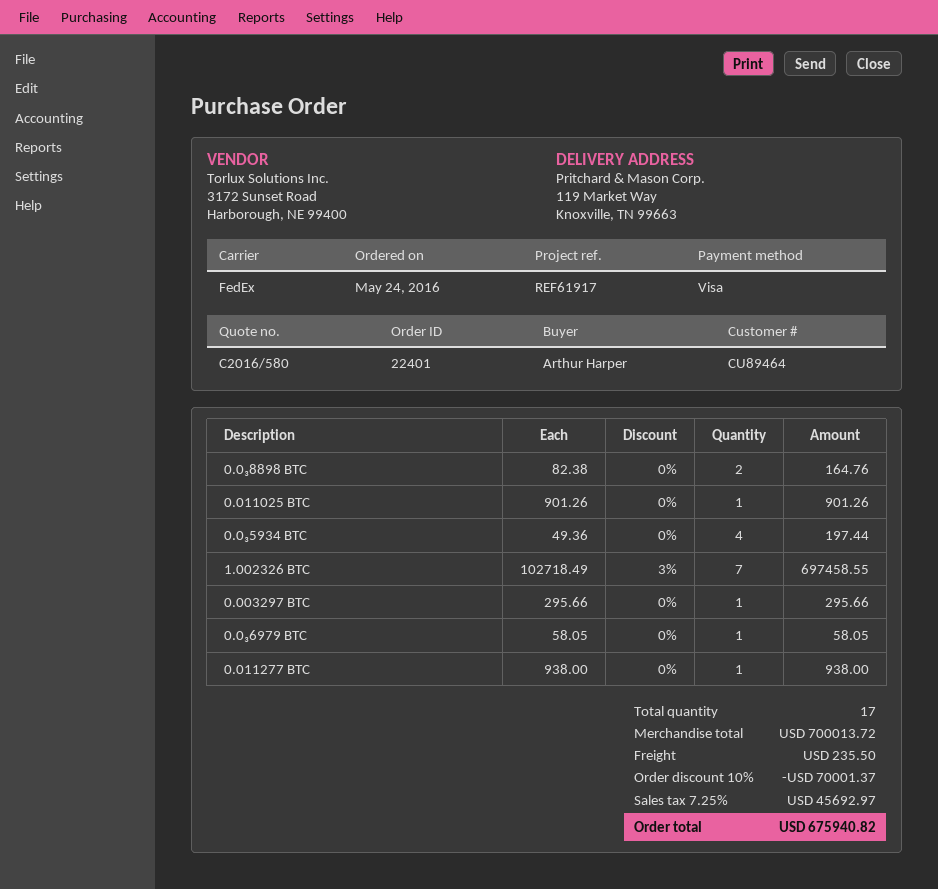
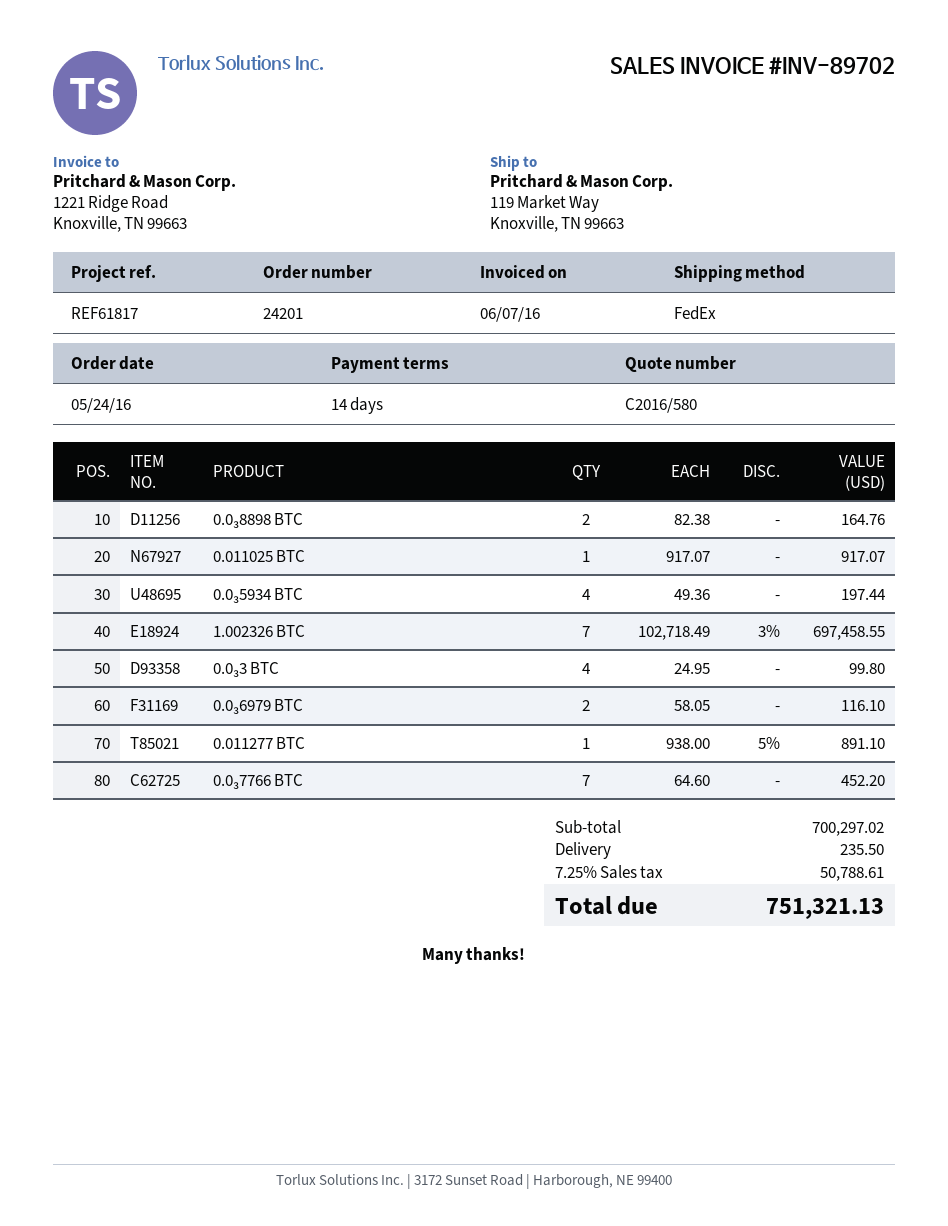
order number: 22401 -> 24201
reference: REF61917 -> REF61817
0.011025 BTC: 1 x 901.26 = 901.26 -> 1 x 917.07 = 917.07
0.003297 BTC: 1 x 295.66 = 295.66 -> none
0.0₃6979 BTC: 1 x 58.05 = 58.05 -> 2 x 58.05 = 116.10
0.011277 BTC: 1 x 938.00 = 938.00 -> 1 x 938.00 - 5% = 891.10
0.0₃3 BTC: none -> 4 x 24.95 = 99.80
0.0₃7766 BTC: none -> 7 x 64.60 = 452.20
subtotal: 700013.72 -> 700297.02
discount: 10% = 70001.37 -> none
tax: 7.25% = 45692.97 -> 7.25% = 50788.61
total: 675940.82 -> 751321.13

